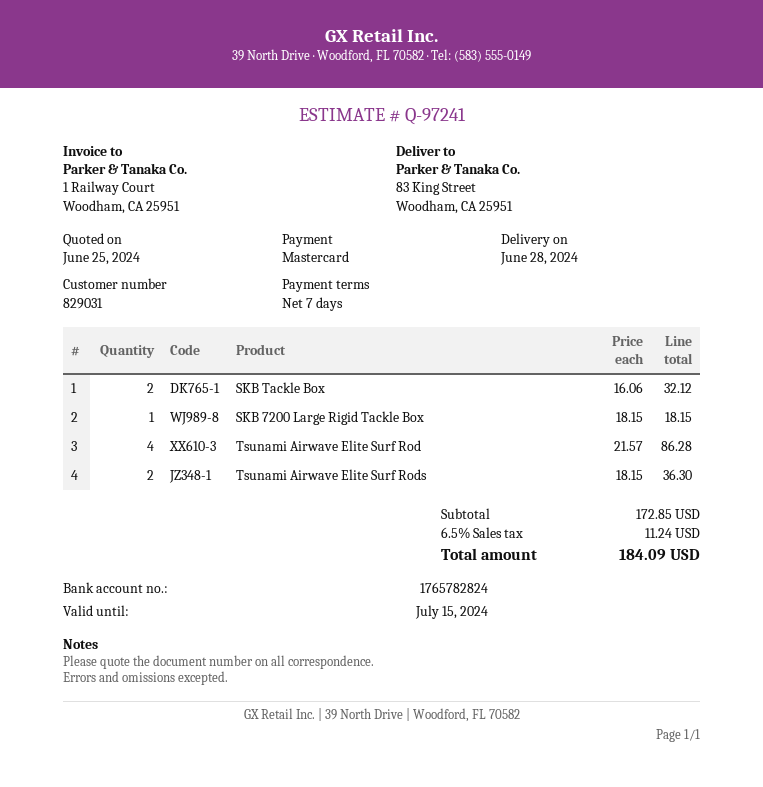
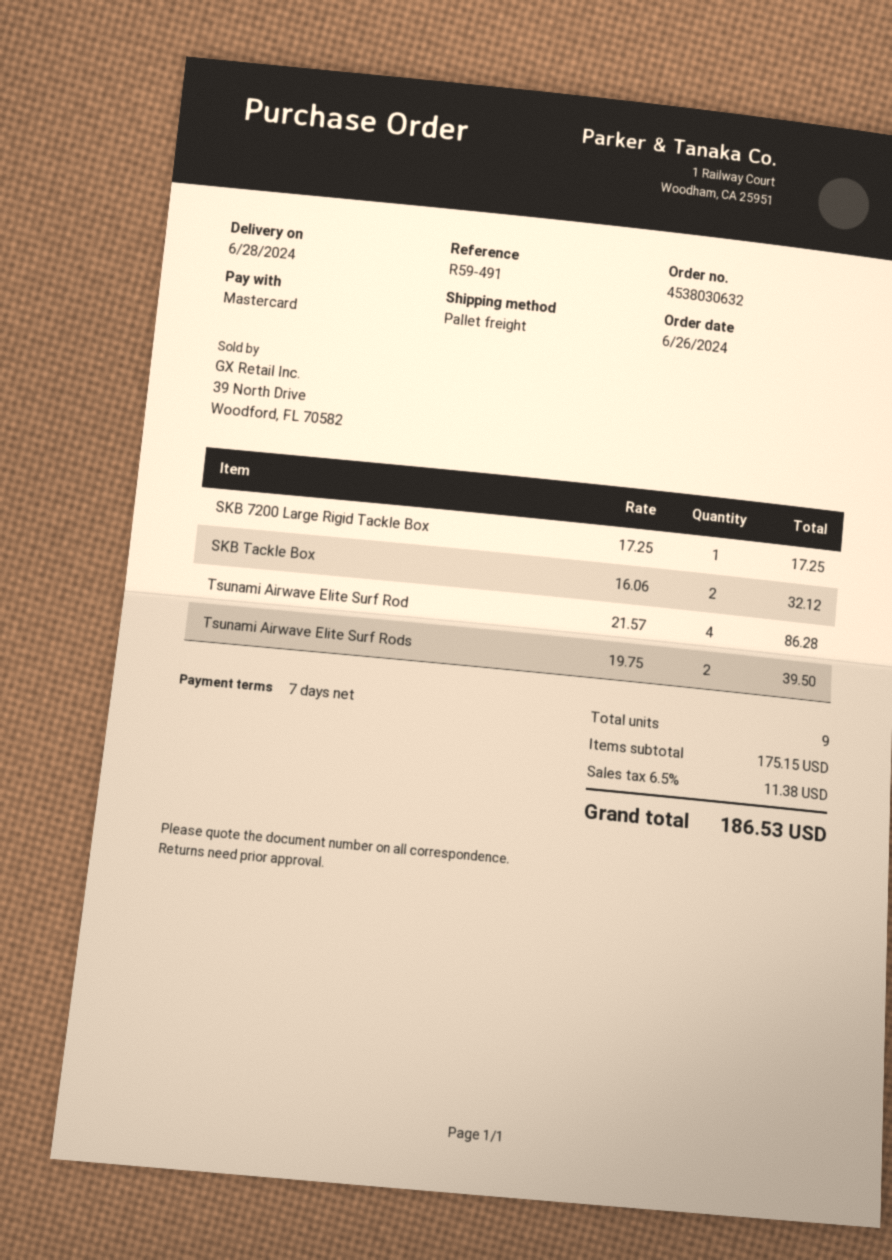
SKB 7200 Large Rigid Tackle Box: 1 x 18.15 = 18.15 -> 1 x 17.25 = 17.25
Tsunami Airwave Elite Surf Rods: 2 x 18.15 = 36.30 -> 2 x 19.75 = 39.50
subtotal: 172.85 -> 175.15
tax: 6.5% = 11.24 -> 6.5% = 11.38
total: 184.09 -> 186.53

